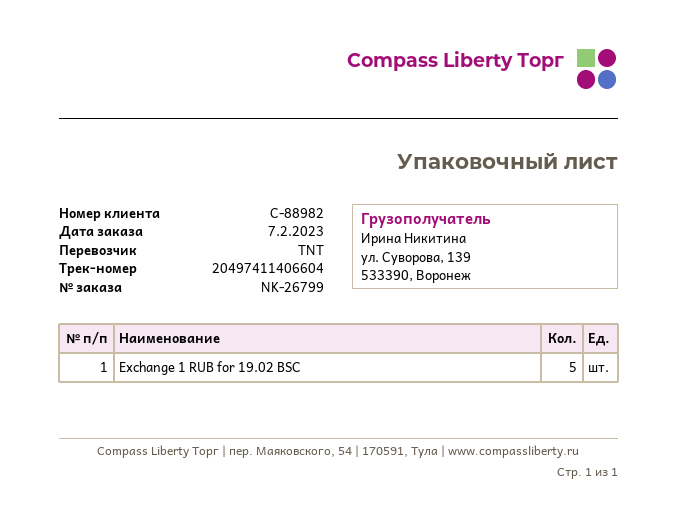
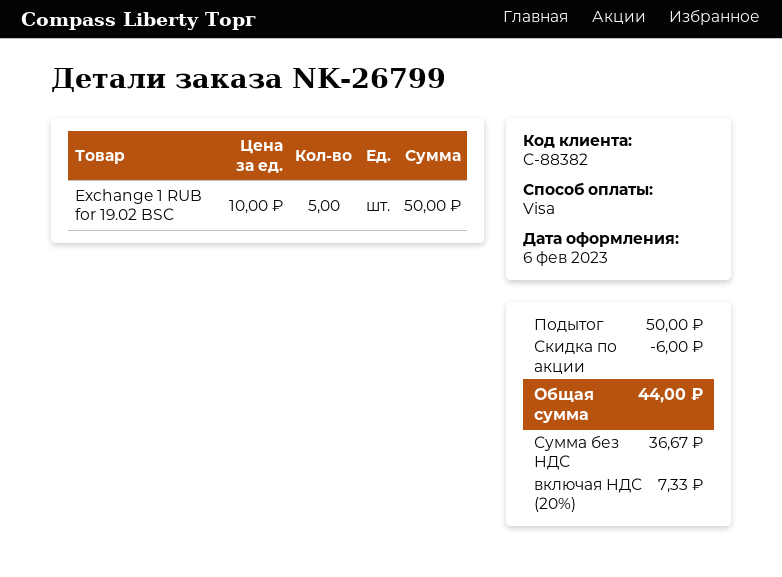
order date: 2023-02-07 -> 2023-02-06
customer number: C-88982 -> C-88382

